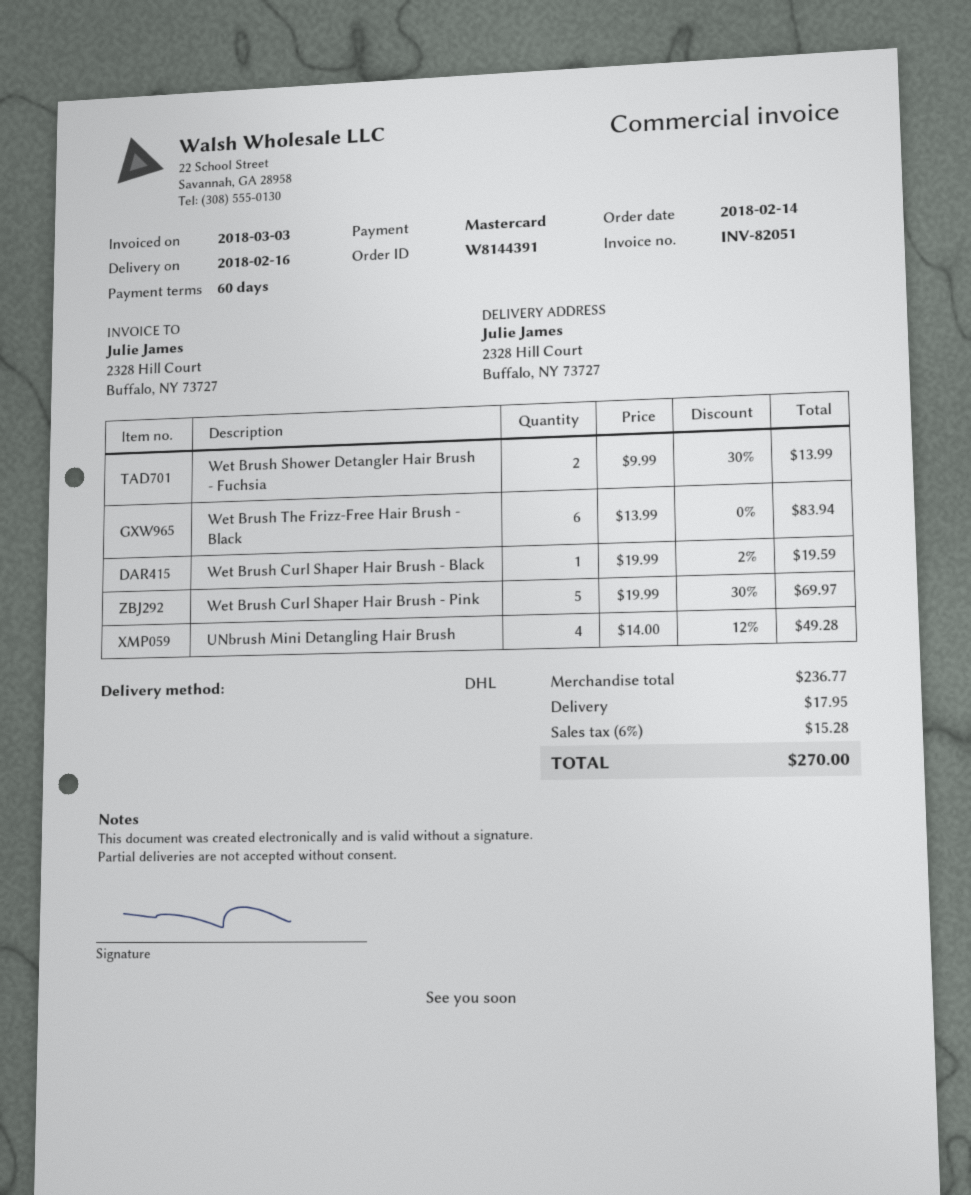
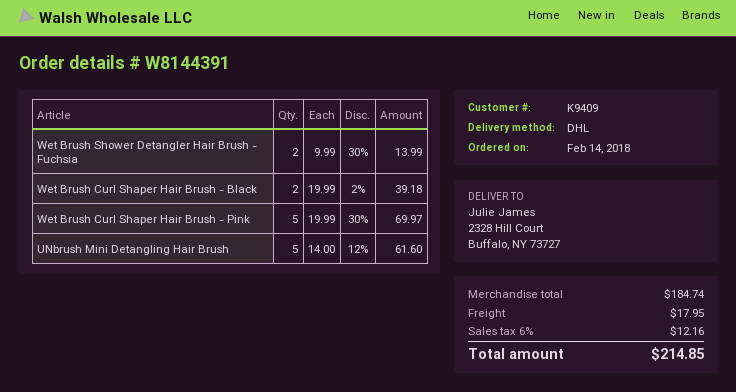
Wet Brush The Frizz-Free Hair Brush - Black: 6 x 13.99 = 83.94 -> none
Wet Brush Curl Shaper Hair Brush - Black: 1 x 19.99 - 2% = 19.59 -> 2 x 19.99 - 2% = 39.18
UNbrush Mini Detangling Hair Brush: 4 x 14.00 - 12% = 49.28 -> 5 x 14.00 - 12% = 61.60
subtotal: 236.77 -> 184.74
tax: 6% = 15.28 -> 6% = 12.16
total: 270.00 -> 214.85

